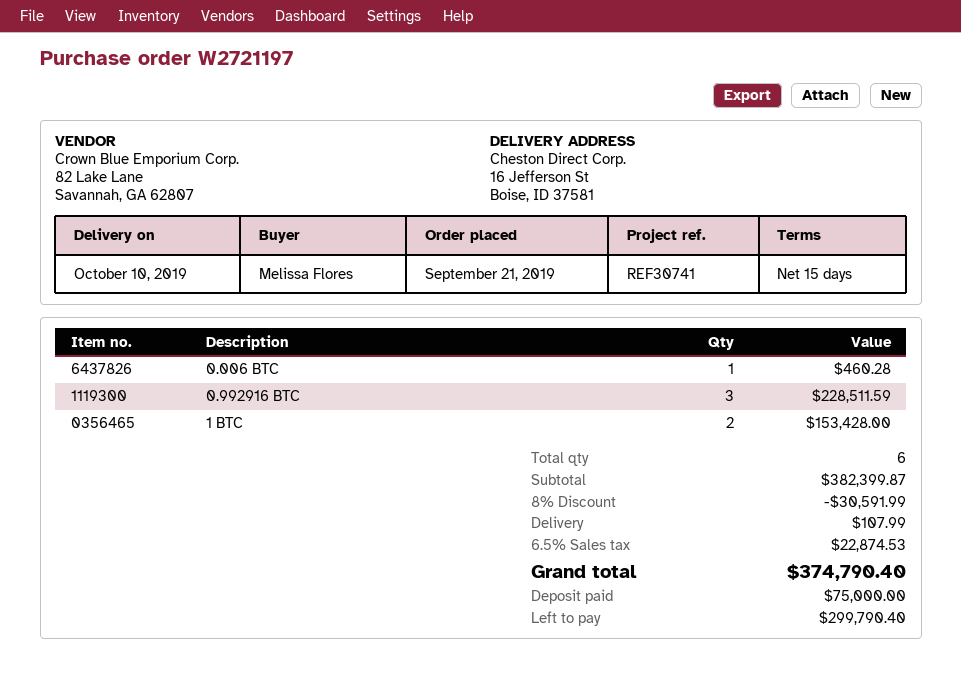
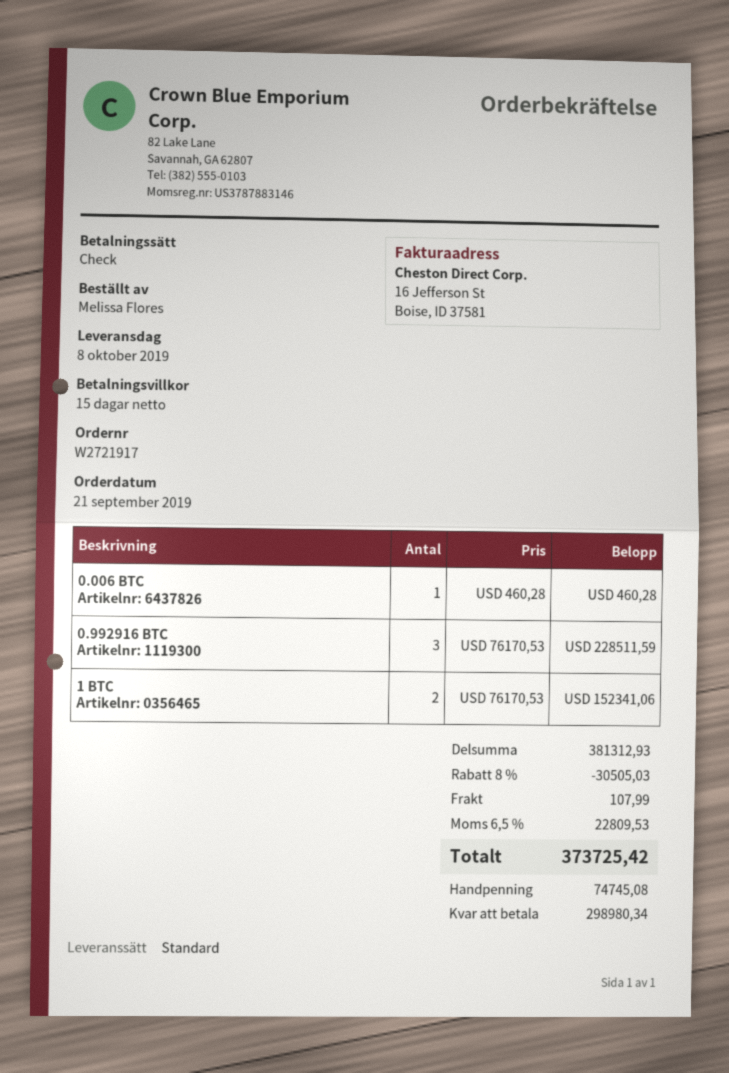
order number: W2721197 -> W2721917
delivery date: 2019-10-10 -> 2019-10-08
1 BTC: 2 for 153428.00 -> 2 for 152341.06
subtotal: 382399.87 -> 381312.93
discount: 8% = 30591.99 -> 8% = 30505.03
tax: 6.5% = 22874.53 -> 6.5% = 22809.53
total: 374790.40 -> 373725.42
deposit: 75000.00 -> 74745.08
balance: 299790.40 -> 298980.34

